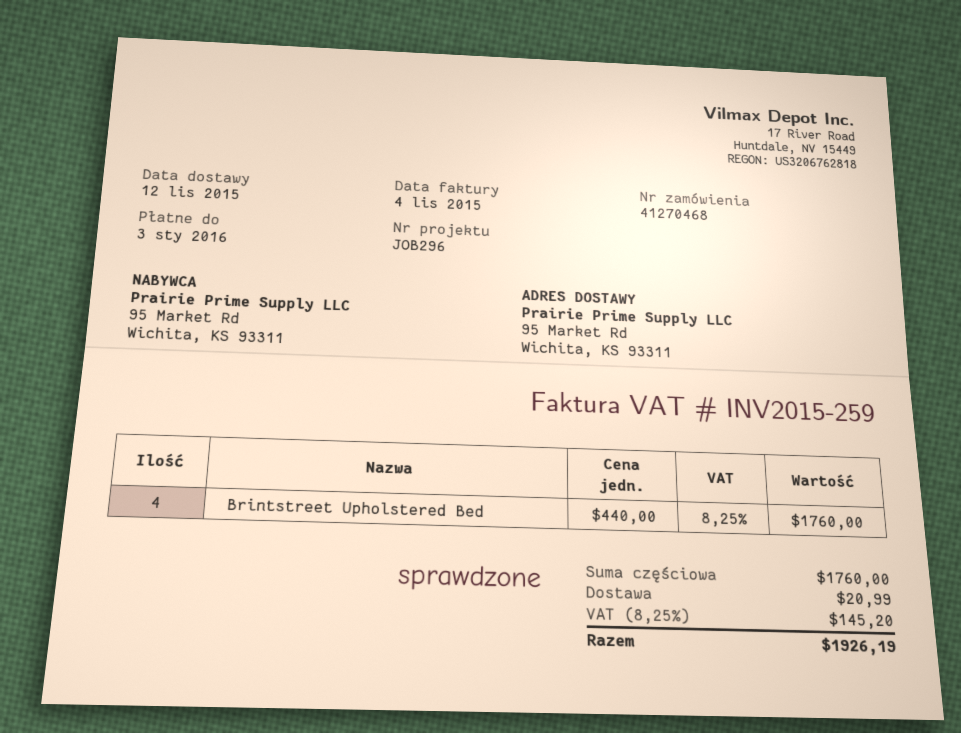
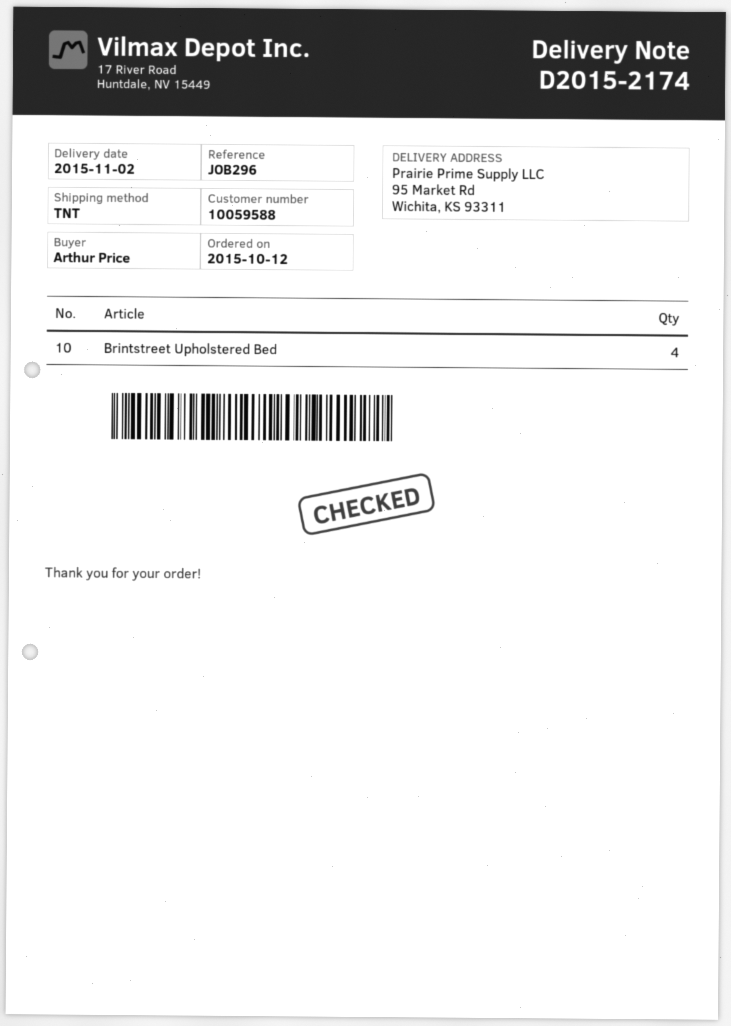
delivery date: 2015-11-12 -> 2015-11-02

